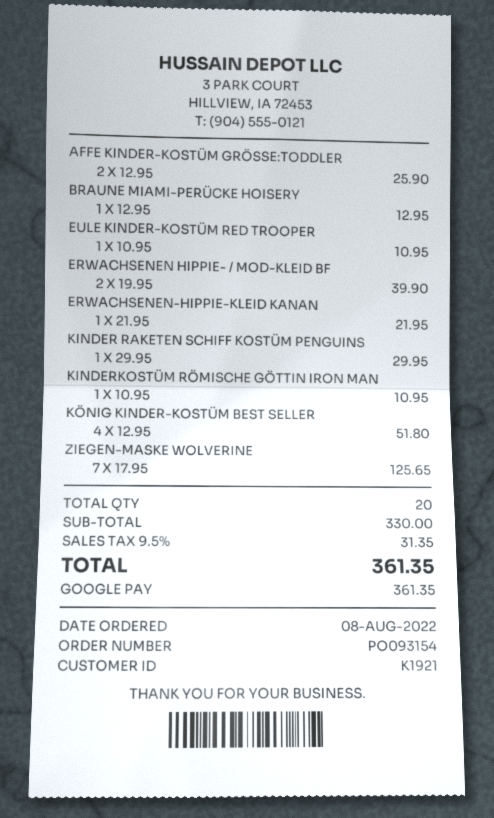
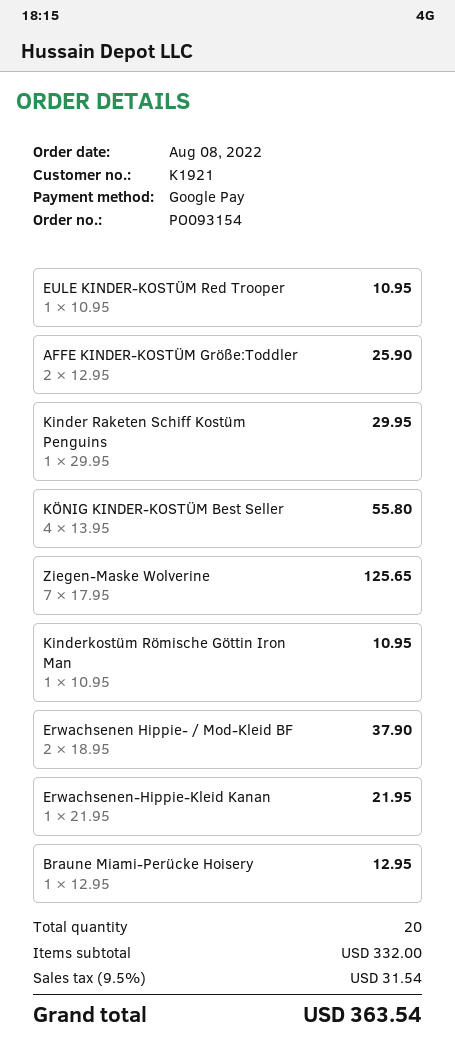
ERWACHSENEN HIPPIE- / MOD-KLEID BF: 2 x 19.95 = 39.90 -> 2 x 18.95 = 37.90
KÖNIG KINDER-KOSTÜM BEST SELLER: 4 x 12.95 = 51.80 -> 4 x 13.95 = 55.80
subtotal: 330.00 -> 332.00
tax: 9.5% = 31.35 -> 9.5% = 31.54
total: 361.35 -> 363.54

